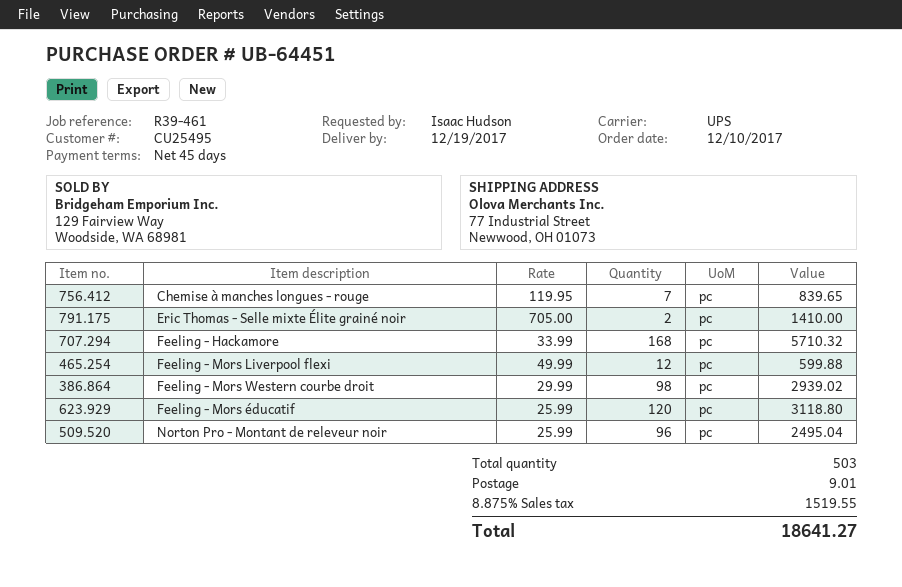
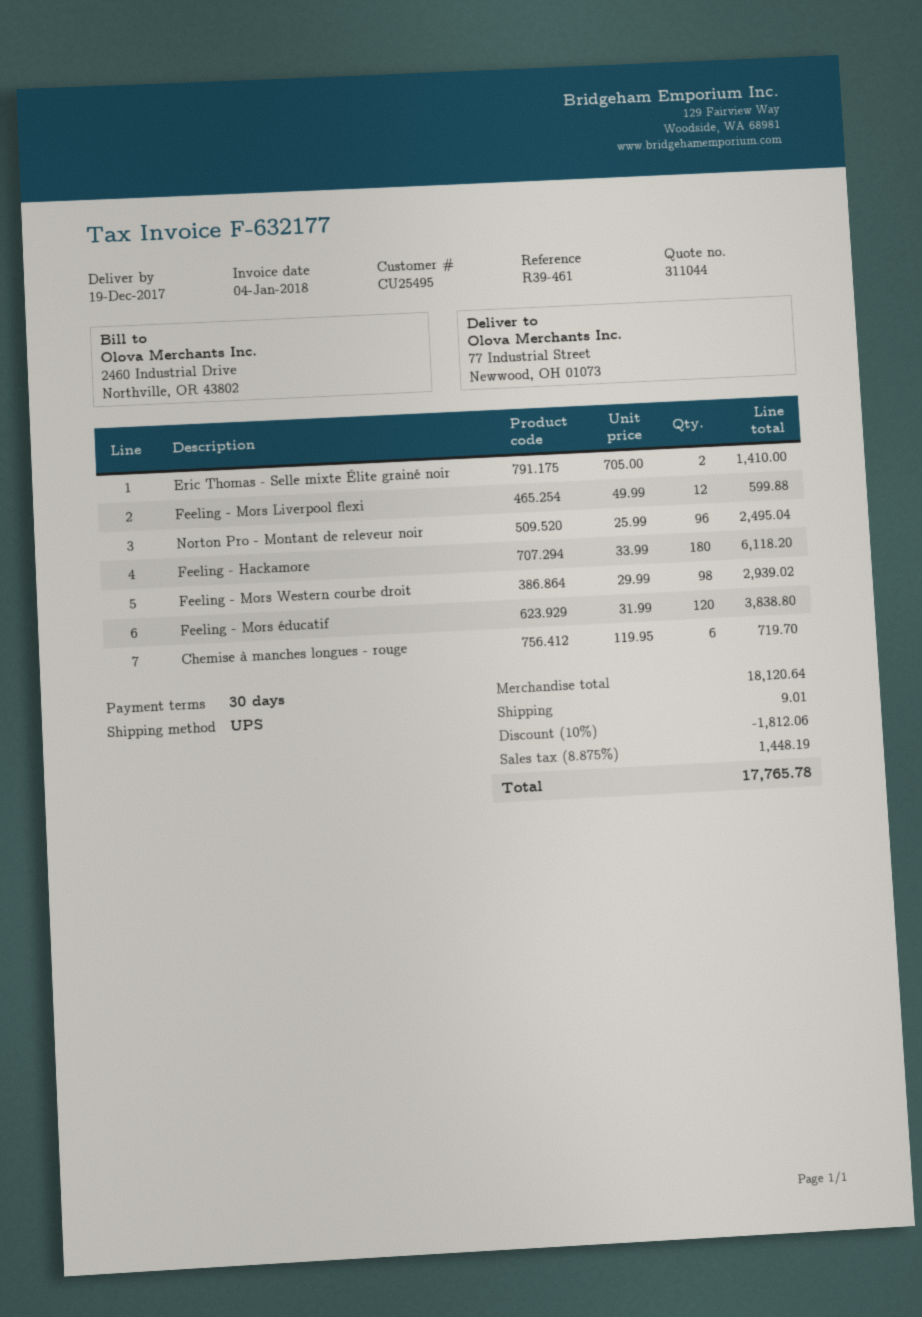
payment terms: 45 days -> 30 days
Chemise à manches longues - rouge: 7 x 119.95 = 839.65 -> 6 x 119.95 = 719.70
Feeling - Hackamore: 168 x 33.99 = 5710.32 -> 180 x 33.99 = 6118.20
Feeling - Mors éducatif: 120 x 25.99 = 3118.80 -> 120 x 31.99 = 3838.80
discount: none -> 10% = 1812.06
tax: 8.875% = 1519.55 -> 8.875% = 1448.19
total: 18641.27 -> 17765.78

